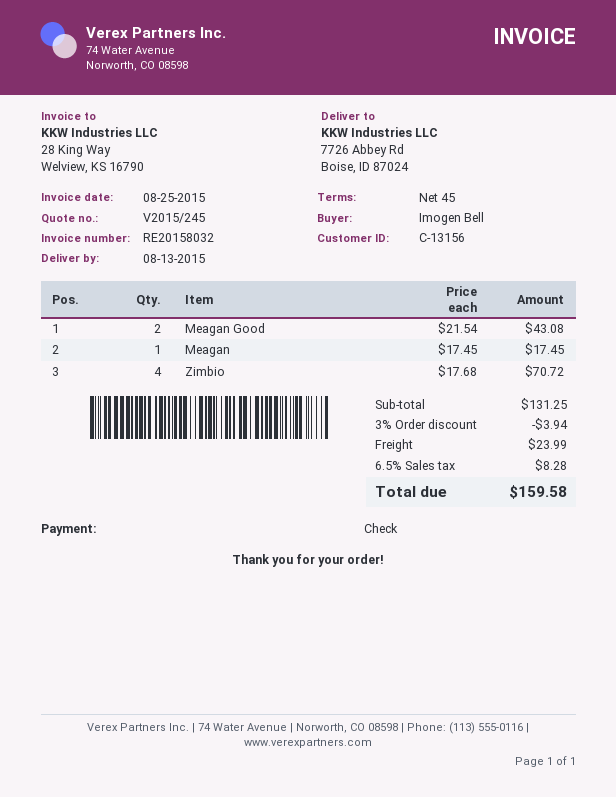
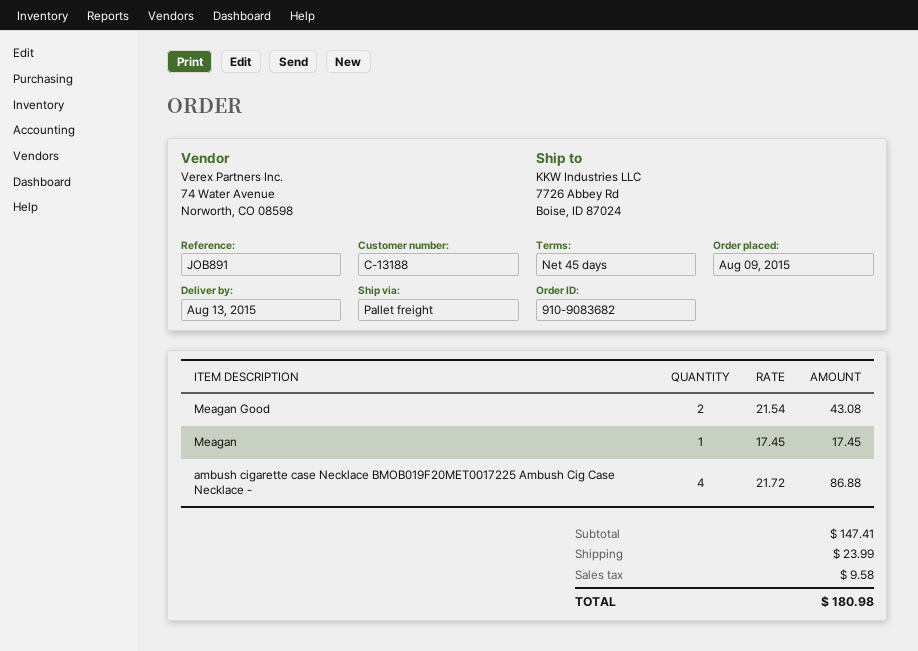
customer number: C-13156 -> C-13188
Zimbio: 4 x 17.68 = 70.72 -> none
ambush cigarette case Necklace BMOB019F20MET0017225 Ambush Cig Case Necklace -: none -> 4 x 21.72 = 86.88
subtotal: 131.25 -> 147.41
discount: 3% = 3.94 -> none
tax: 8.28 -> 9.58
total: 159.58 -> 180.98

